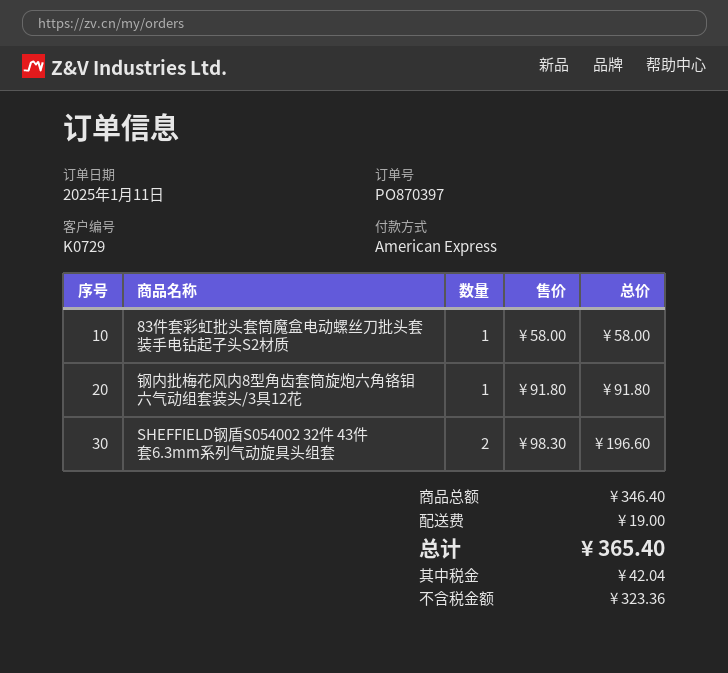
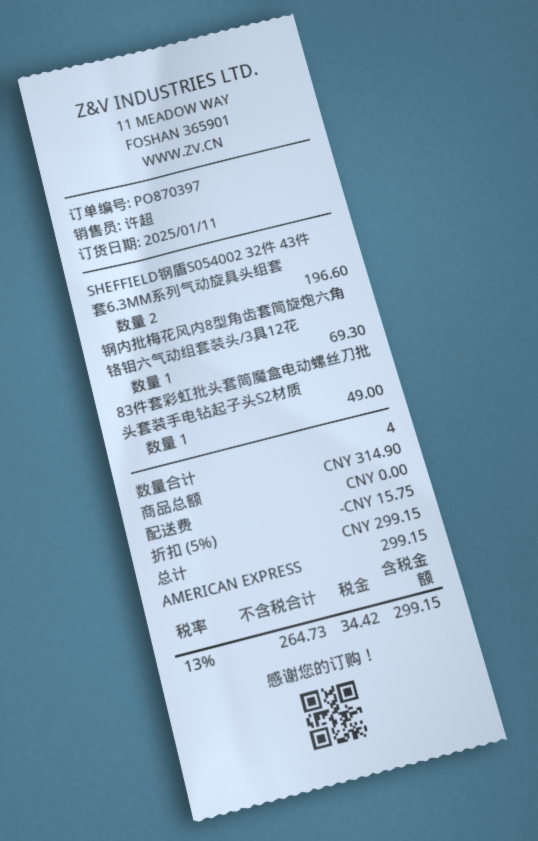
83件套彩虹批头套筒魔盒电动螺丝刀批头套装手电钻起子头S2材质: 1 for 58.00 -> 1 for 49.00
钢内批梅花风内8型角齿套筒旋炮六角铬钼六气动组套装头/3具12花: 1 for 91.80 -> 1 for 69.30
subtotal: 346.40 -> 314.90
discount: none -> 5% = 15.75
shipping: 19.00 -> 0.00
net: 323.36 -> 264.73
tax: 42.04 -> 34.42
total: 365.40 -> 299.15

